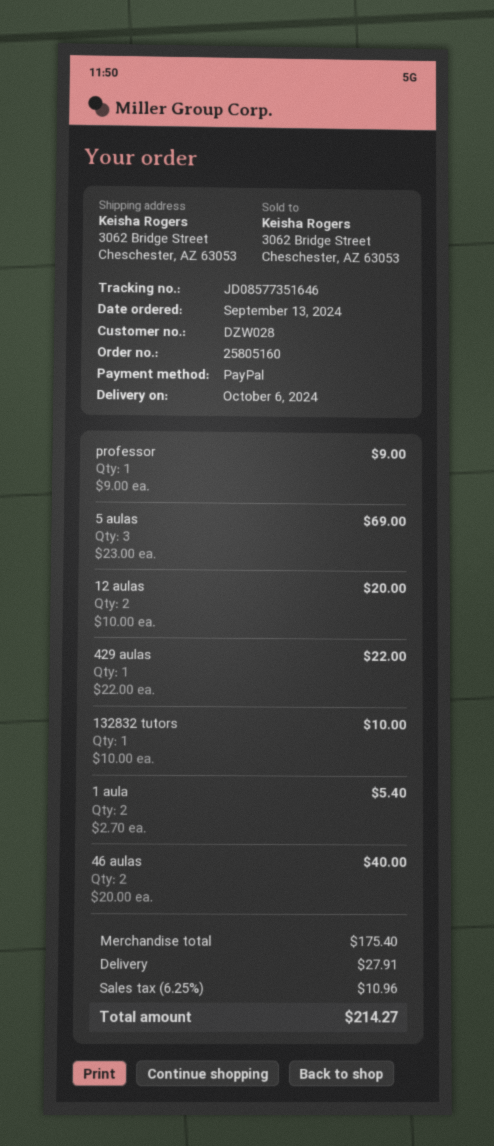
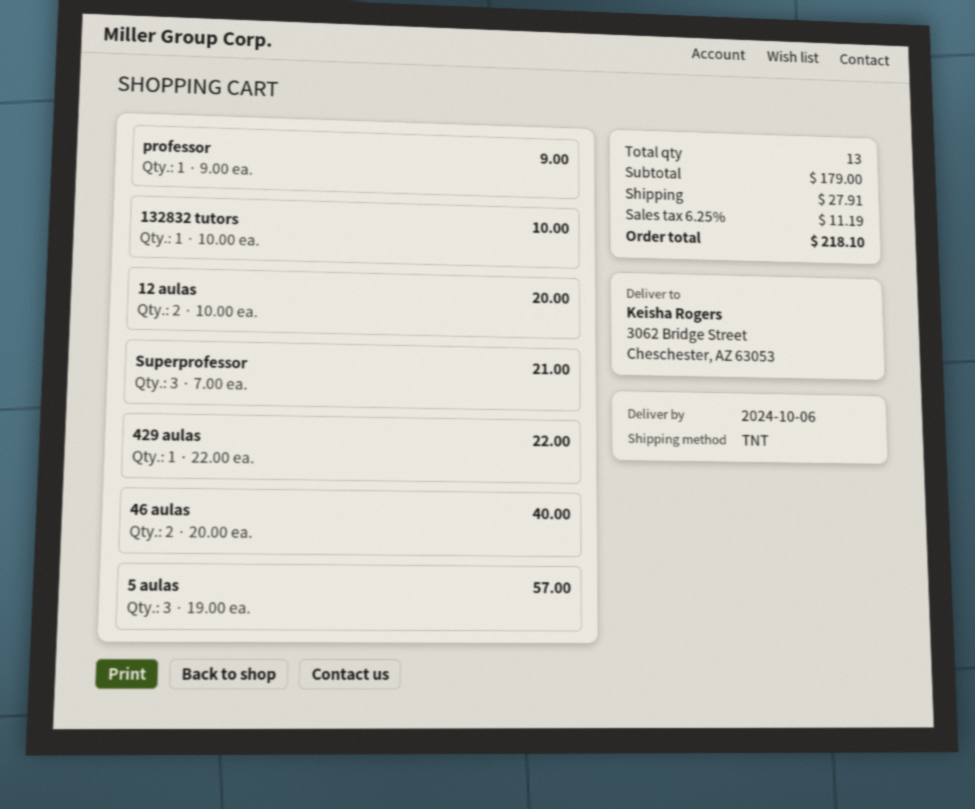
5 aulas: 3 x 23.00 = 69.00 -> 3 x 19.00 = 57.00
1 aula: 2 x 2.70 = 5.40 -> none
Superprofessor: none -> 3 x 7.00 = 21.00
subtotal: 175.40 -> 179.00
tax: 6.25% = 10.96 -> 6.25% = 11.19
total: 214.27 -> 218.10

